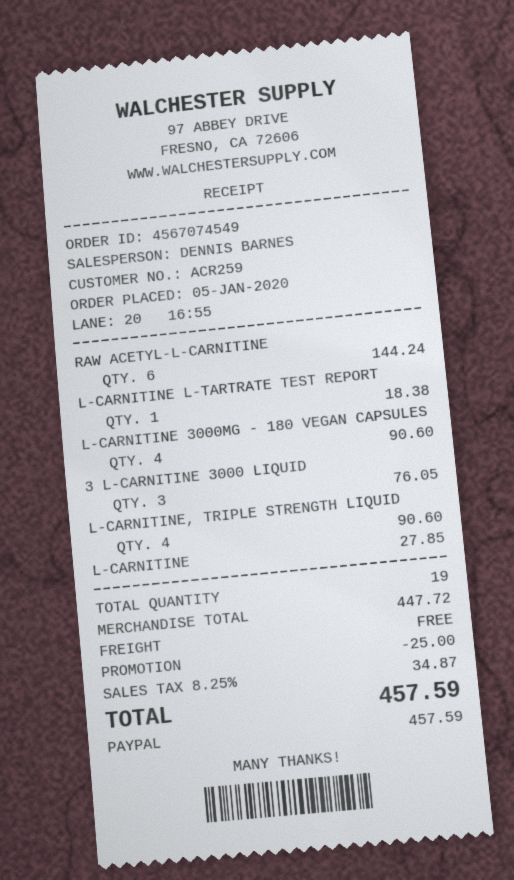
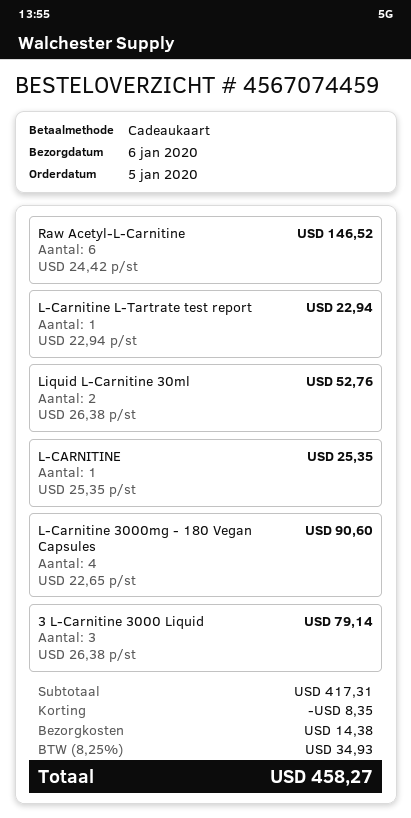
order number: 4567074549 -> 4567074459
payment method: PayPal -> gift card
RAW ACETYL-L-CARNITINE: 6 for 144.24 -> 6 for 146.52
L-CARNITINE L-TARTRATE TEST REPORT: 1 for 18.38 -> 1 for 22.94
3 L-CARNITINE 3000 LIQUID: 3 for 76.05 -> 3 for 79.14
L-CARNITINE, TRIPLE STRENGTH LIQUID: 4 for 90.60 -> none
L-CARNITINE: 1 for 27.85 -> 1 for 25.35
Liquid L-Carnitine 30ml: none -> 2 for 52.76
subtotal: 447.72 -> 417.31
discount: 25.00 -> 8.35
shipping: 0.00 -> 14.38
tax: 8.25% = 34.87 -> 8.25% = 34.93
total: 457.59 -> 458.27

